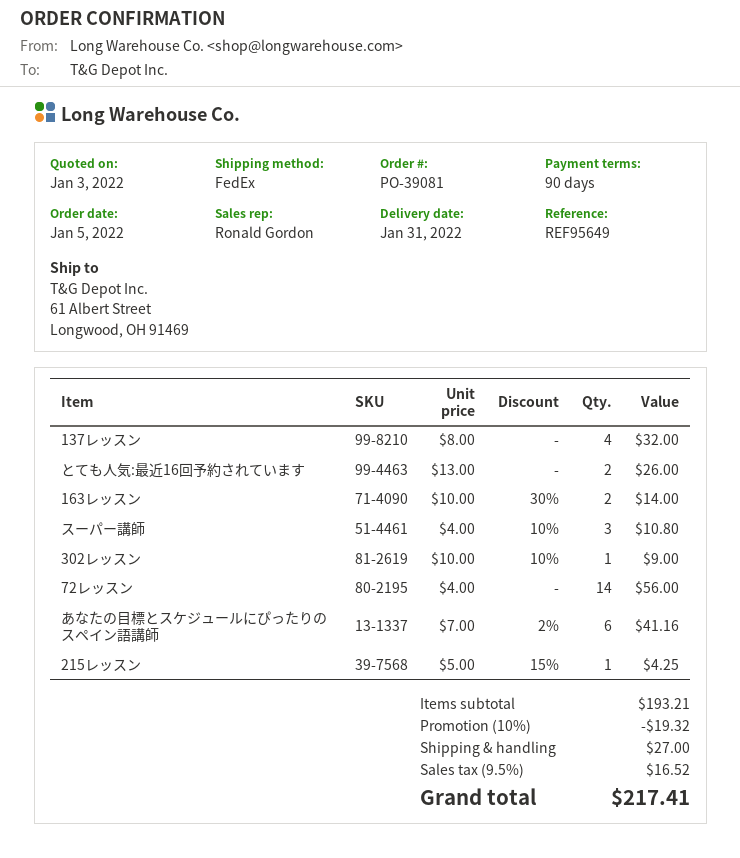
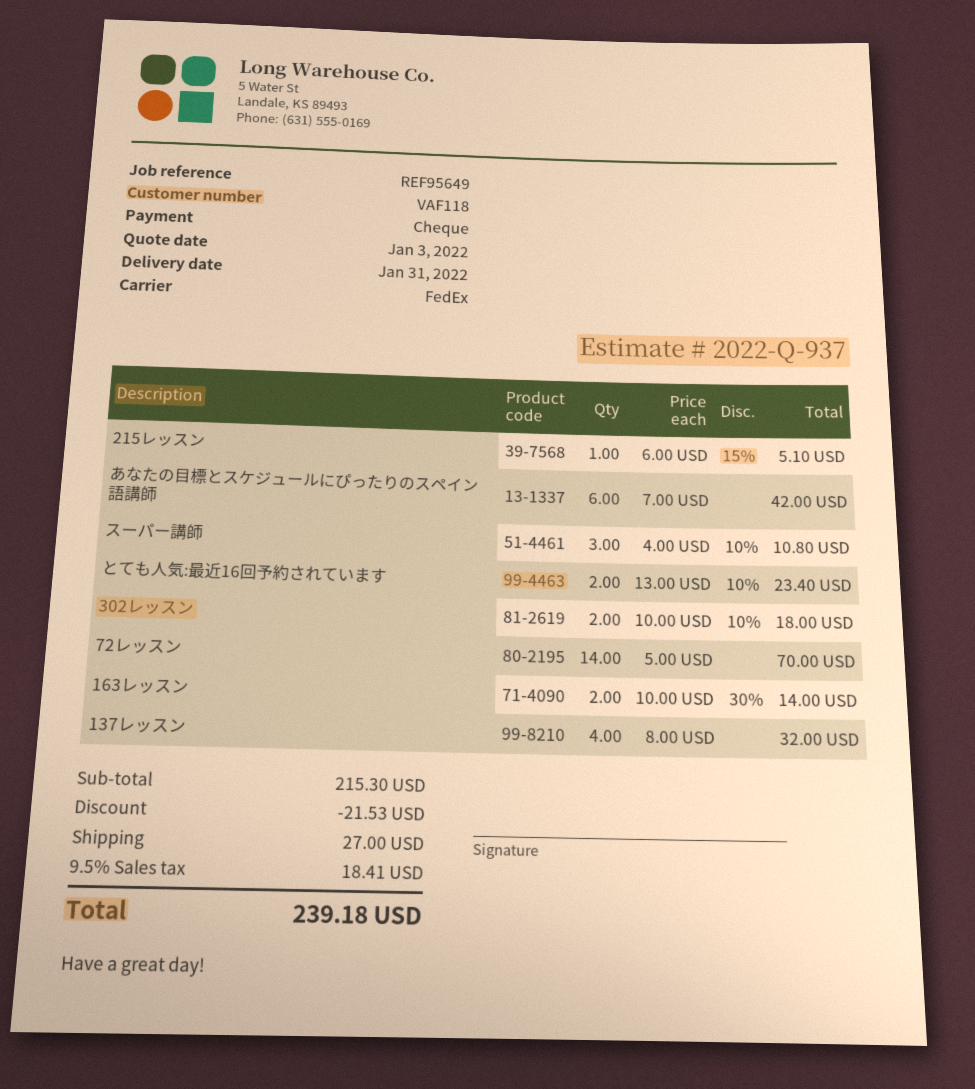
とても人気:最近16回予約されています: 2 x 13.00 = 26.00 -> 2 x 13.00 - 10% = 23.40
302レッスン: 1 x 10.00 - 10% = 9.00 -> 2 x 10.00 - 10% = 18.00
72レッスン: 14 x 4.00 = 56.00 -> 14 x 5.00 = 70.00
あなたの目標とスケジュールにぴったりのスペイン語講師: 6 x 7.00 - 2% = 41.16 -> 6 x 7.00 = 42.00
215レッスン: 1 x 5.00 - 15% = 4.25 -> 1 x 6.00 - 15% = 5.10
subtotal: 193.21 -> 215.30
discount: 19.32 -> 21.53
tax: 9.5% = 16.52 -> 9.5% = 18.41
total: 217.41 -> 239.18

